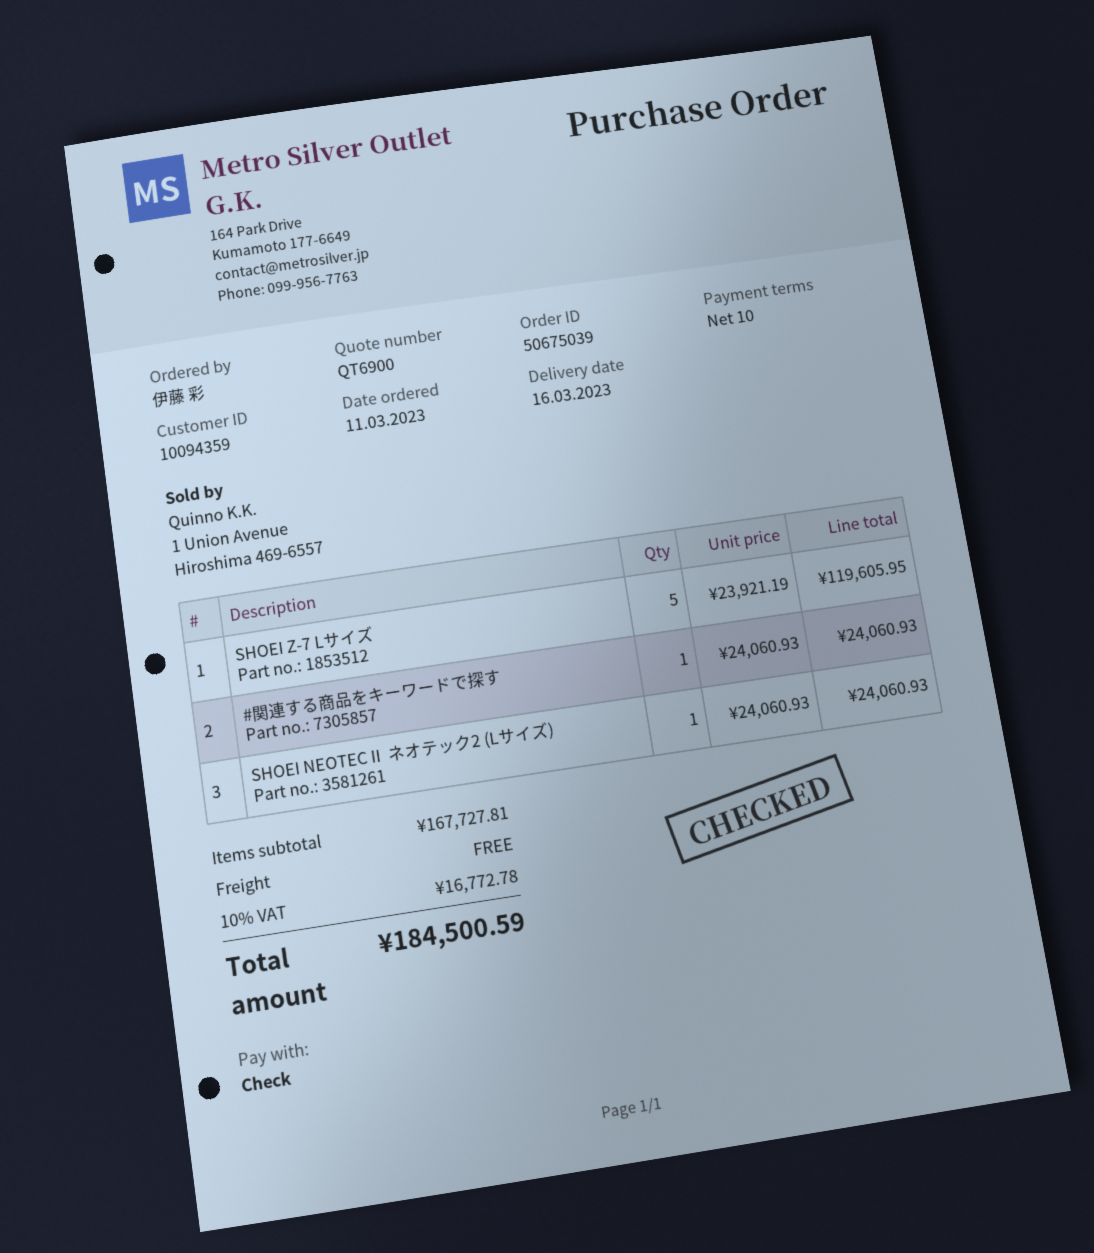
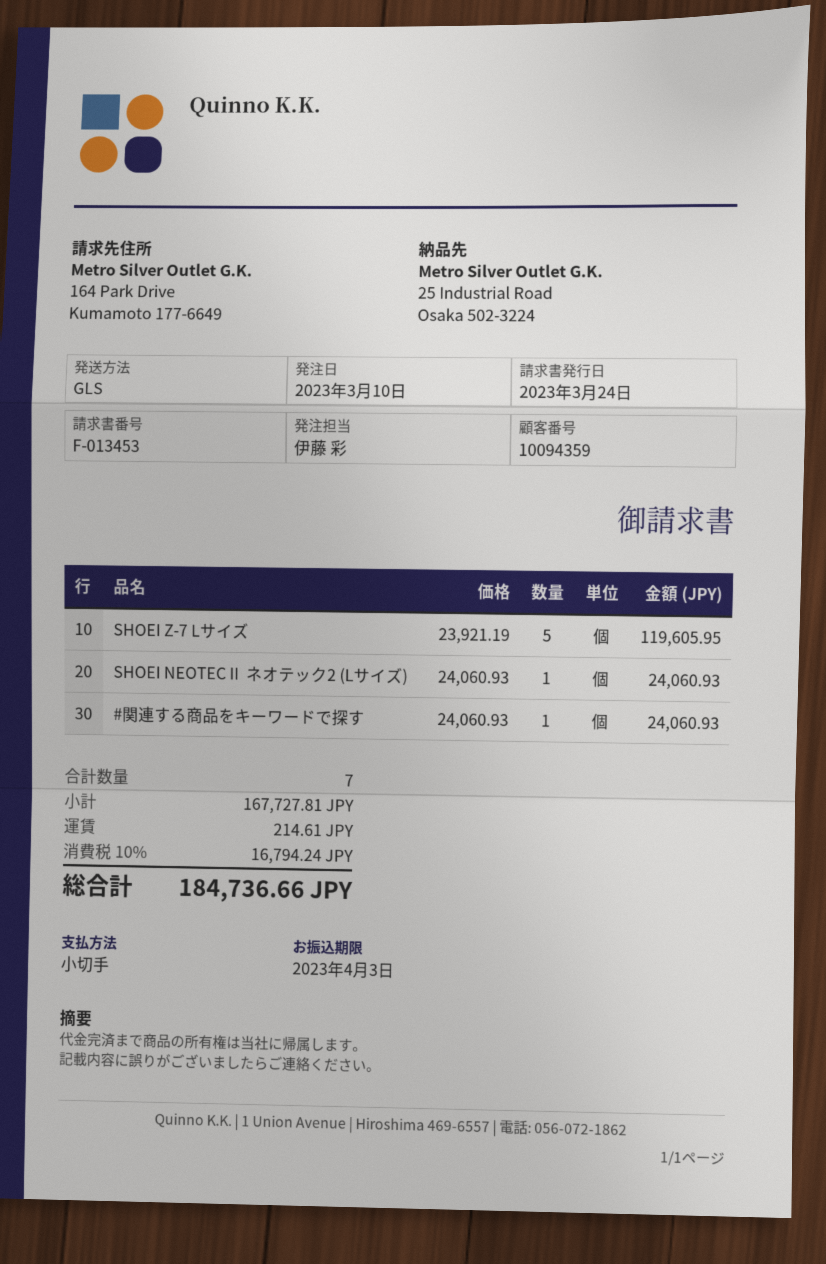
order date: 2023-03-11 -> 2023-03-10
shipping: 0.00 -> 214.61
tax: 10% = 16772.78 -> 10% = 16794.24
total: 184500.59 -> 184736.66

